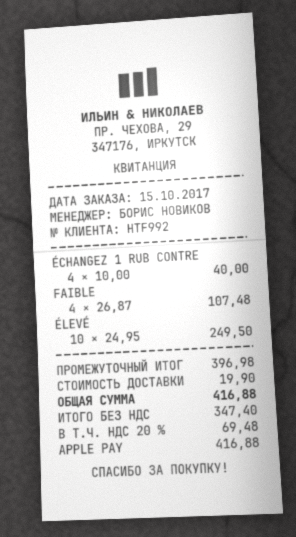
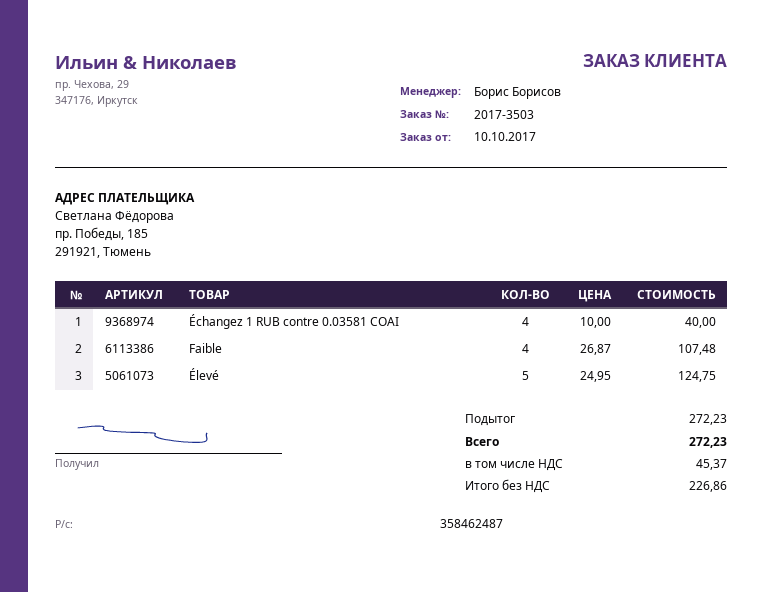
order date: 2017-10-15 -> 2017-10-10
sales rep: БОРИС НОВИКОВ -> Борис Борисов
ÉLEVÉ: 10 x 24.95 = 249.50 -> 5 x 24.95 = 124.75
subtotal: 396.98 -> 272.23
shipping: 19.90 -> none
net: 347.40 -> 226.86
tax: 69.48 -> 45.37
total: 416.88 -> 272.23

